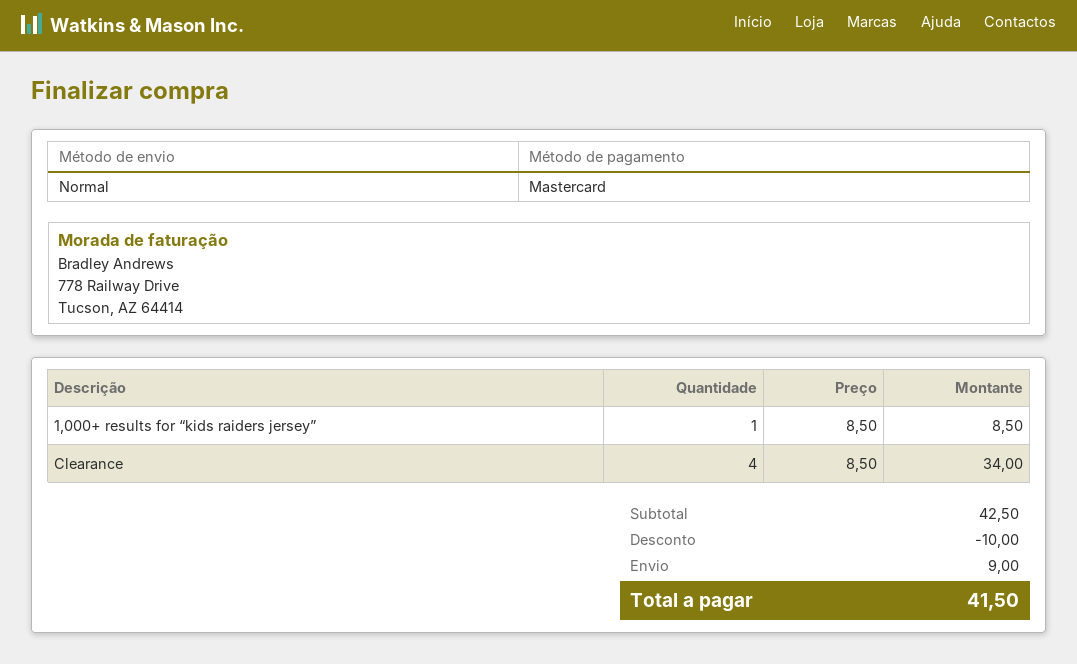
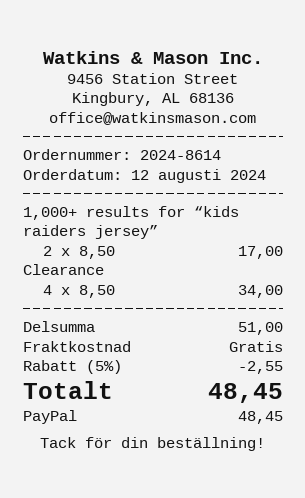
payment method: Mastercard -> PayPal
1,000+ results for “kids raiders jersey”: 1 x 8.50 = 8.50 -> 2 x 8.50 = 17.00
subtotal: 42.50 -> 51.00
discount: 10.00 -> 2.55
shipping: 9.00 -> 0.00
total: 41.50 -> 48.45

